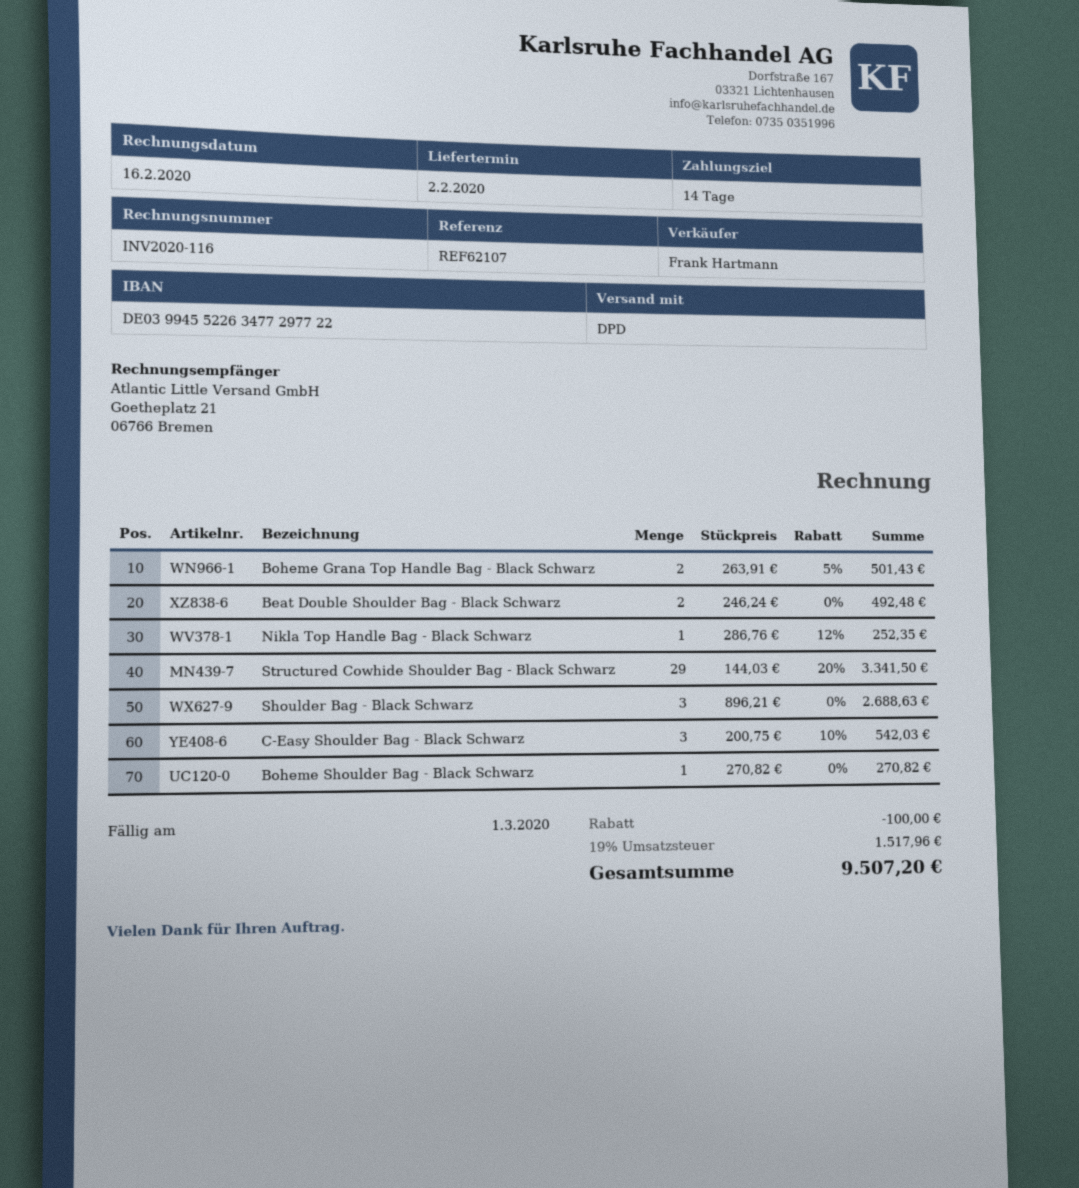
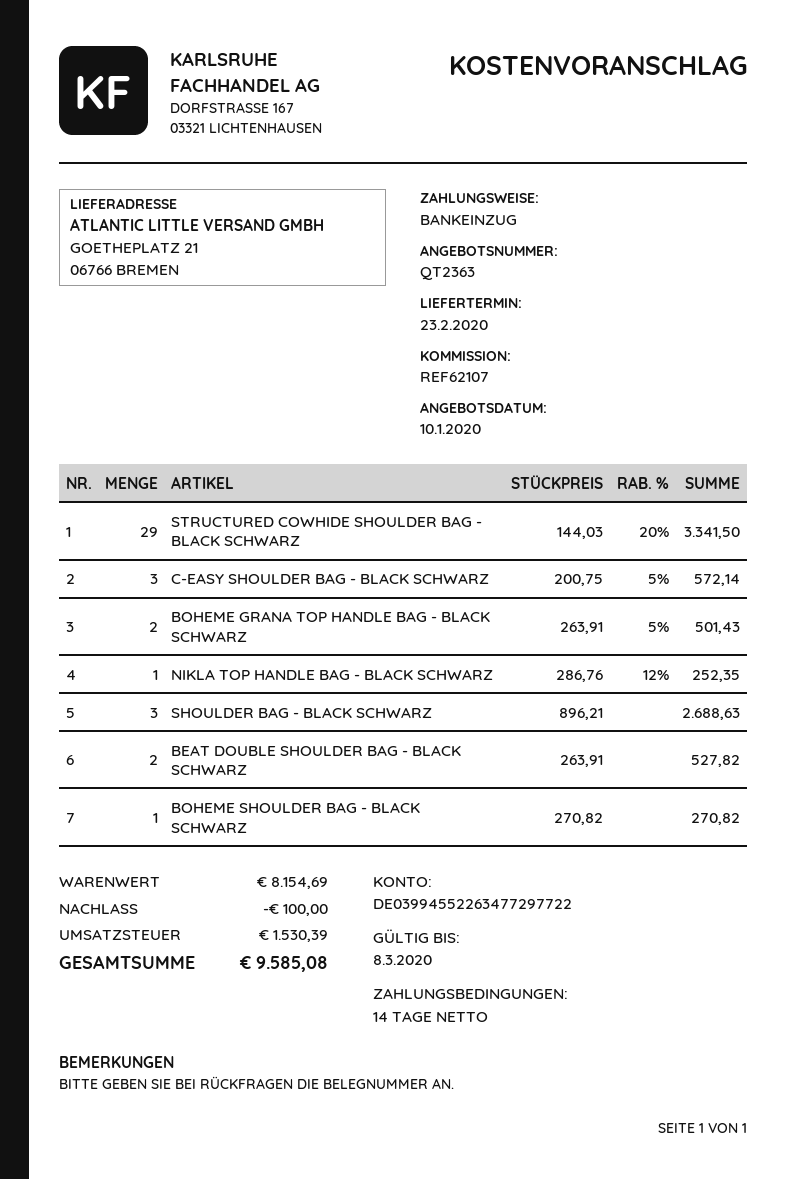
delivery date: 2020-02-02 -> 2020-02-23
Beat Double Shoulder Bag - Black Schwarz: 2 x 246.24 = 492.48 -> 2 x 263.91 = 527.82
C-Easy Shoulder Bag - Black Schwarz: 3 x 200.75 - 10% = 542.03 -> 3 x 200.75 - 5% = 572.14
tax: 1517.96 -> 1530.39
total: 9507.20 -> 9585.08

